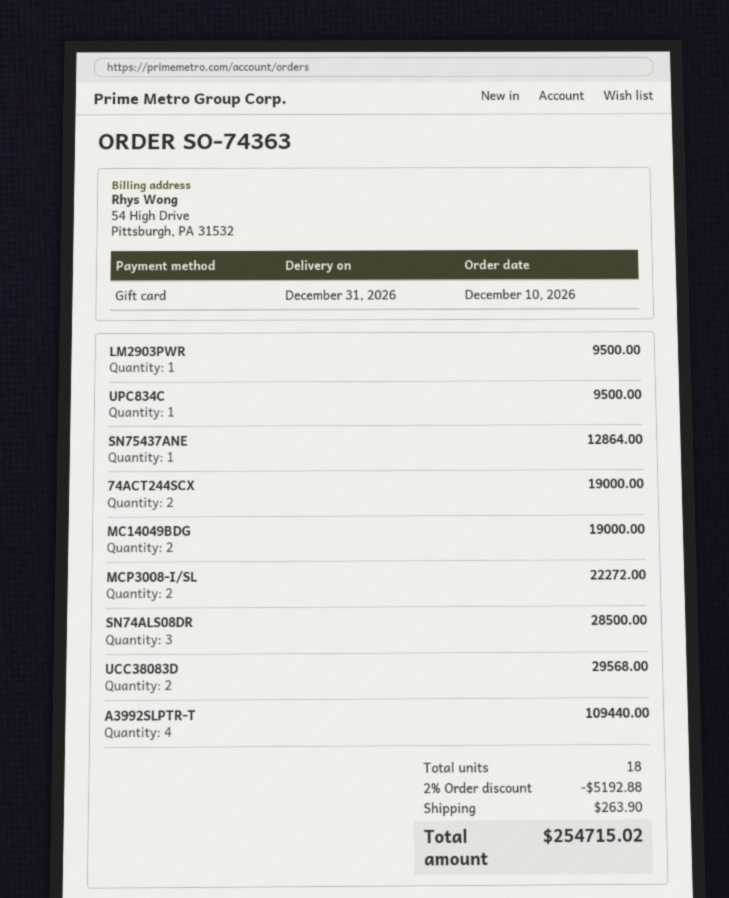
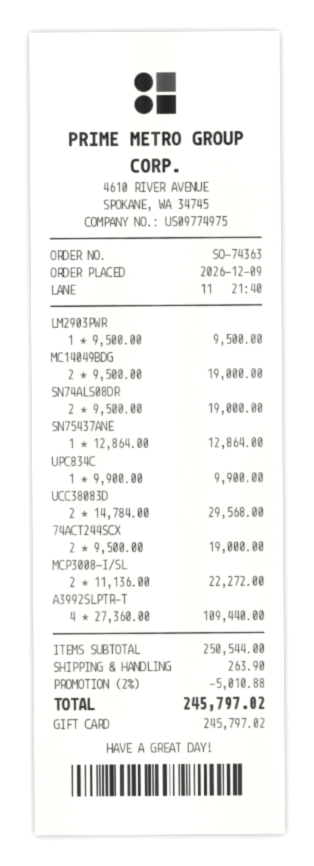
order date: 2026-12-10 -> 2026-12-09
UPC834C: 1 for 9500.00 -> 1 for 9900.00
SN74ALS08DR: 3 for 28500.00 -> 2 for 19000.00
discount: 2% = 5192.88 -> 2% = 5010.88
total: 254715.02 -> 245797.02

